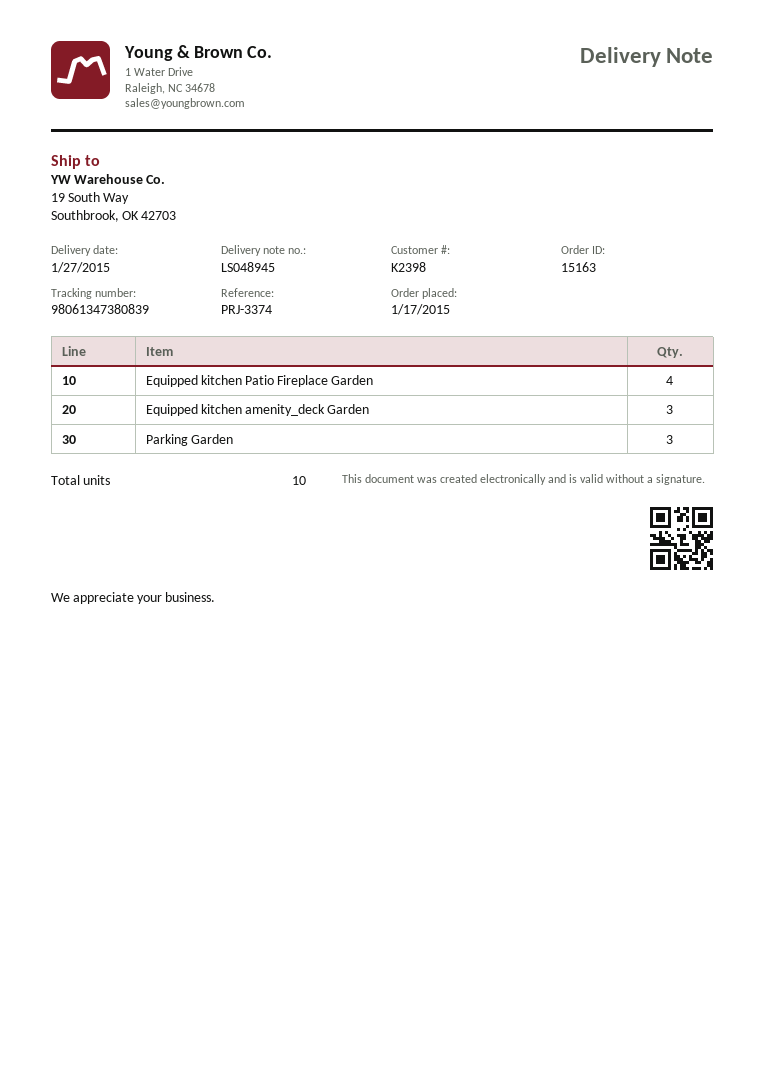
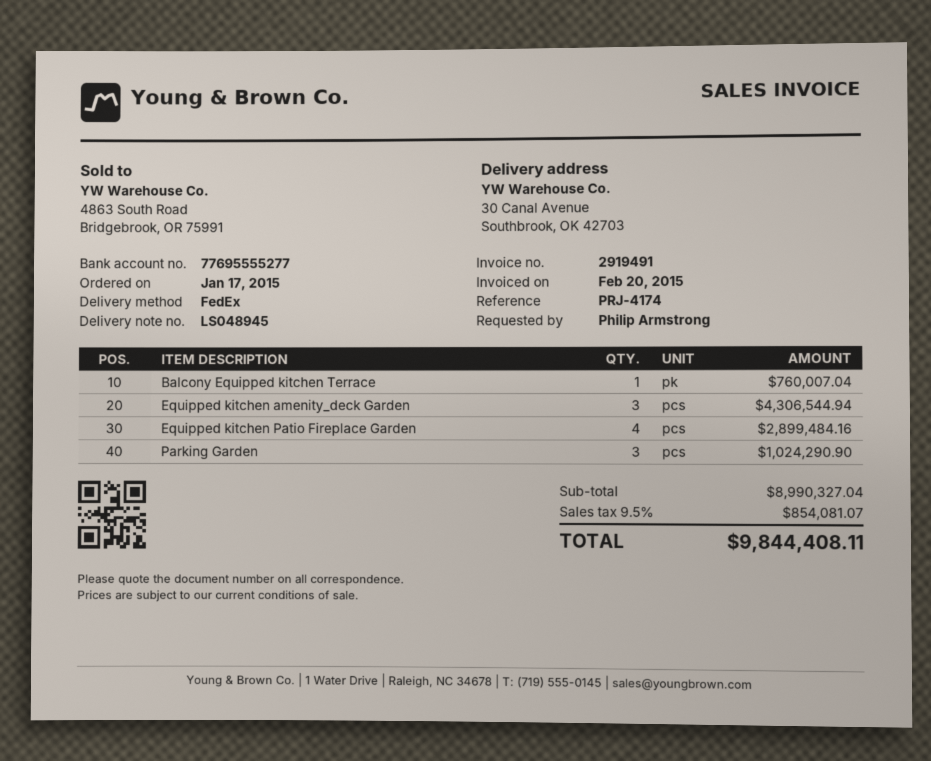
reference: PRJ-3374 -> PRJ-4174
ship to: 19 South Way, Southbrook, OK 42703 -> 30 Canal Avenue, Southbrook, OK 42703
Balcony Equipped kitchen Terrace: none -> 1

